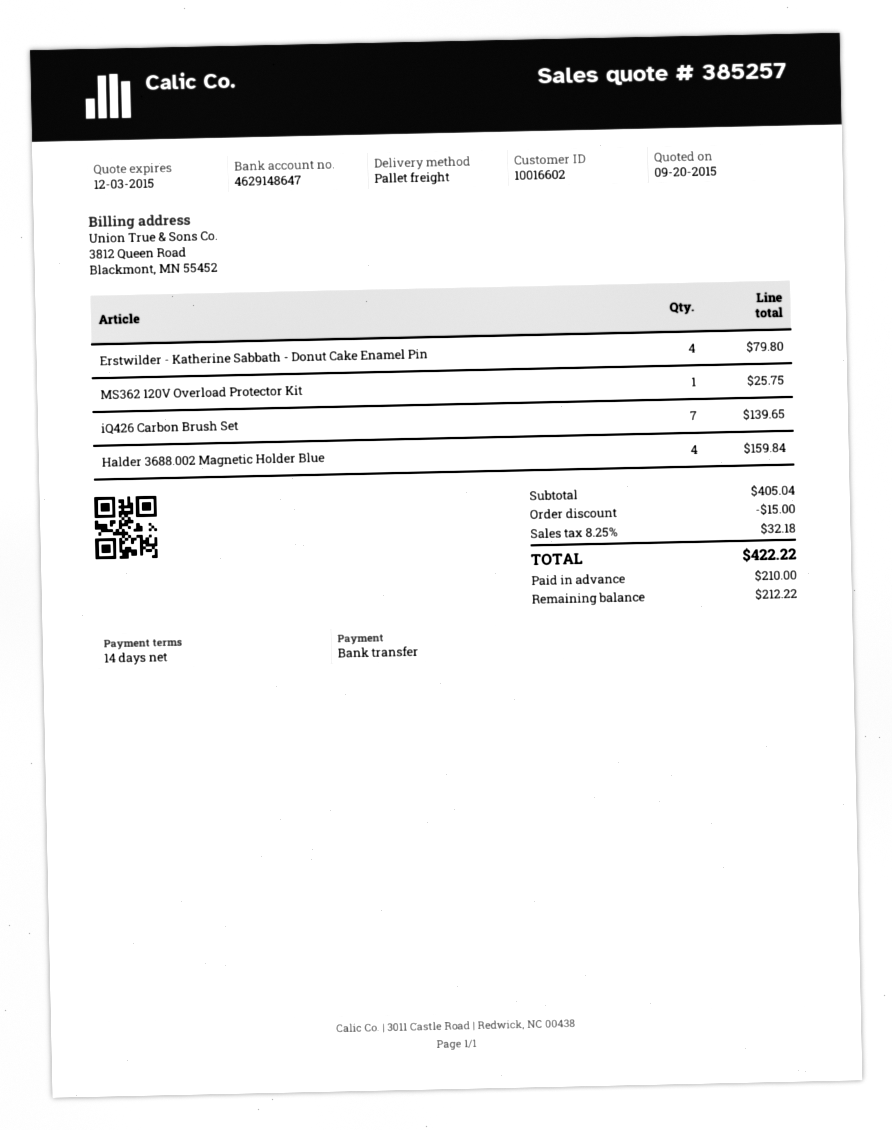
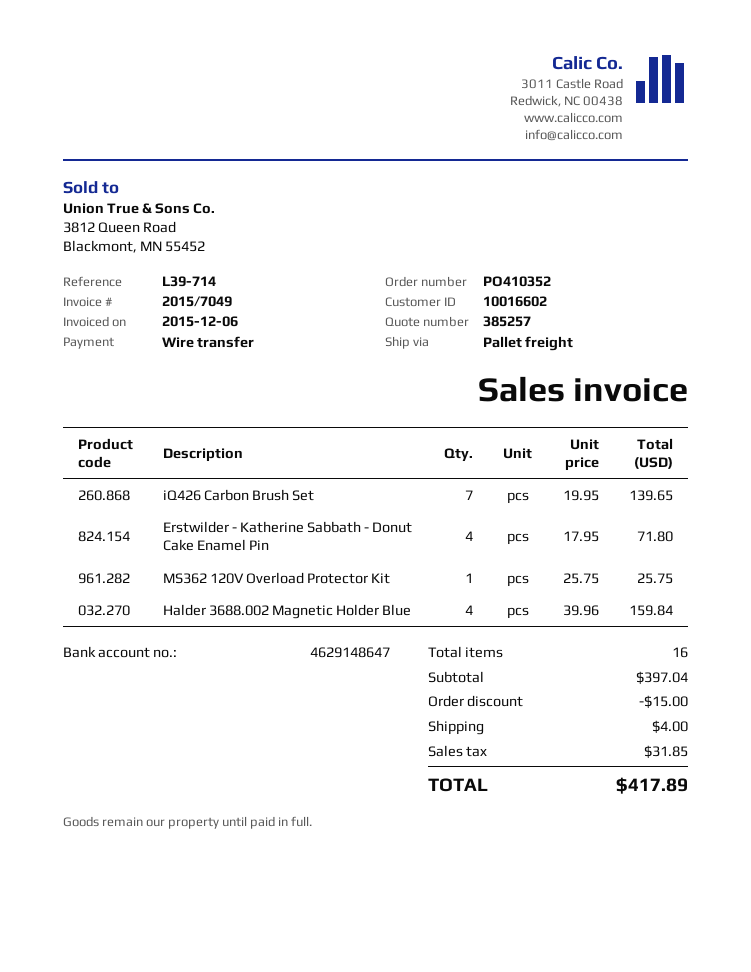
Erstwilder - Katherine Sabbath - Donut Cake Enamel Pin: 4 for 79.80 -> 4 for 71.80
subtotal: 405.04 -> 397.04
shipping: none -> 4.00
tax: 32.18 -> 31.85
total: 422.22 -> 417.89

